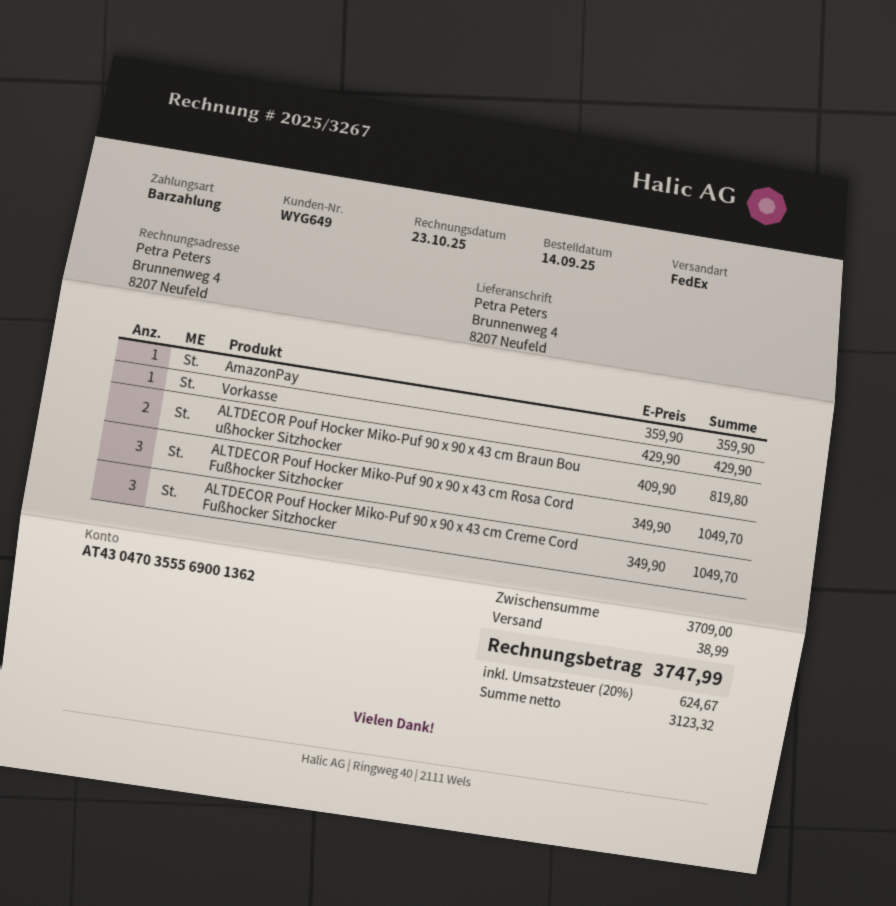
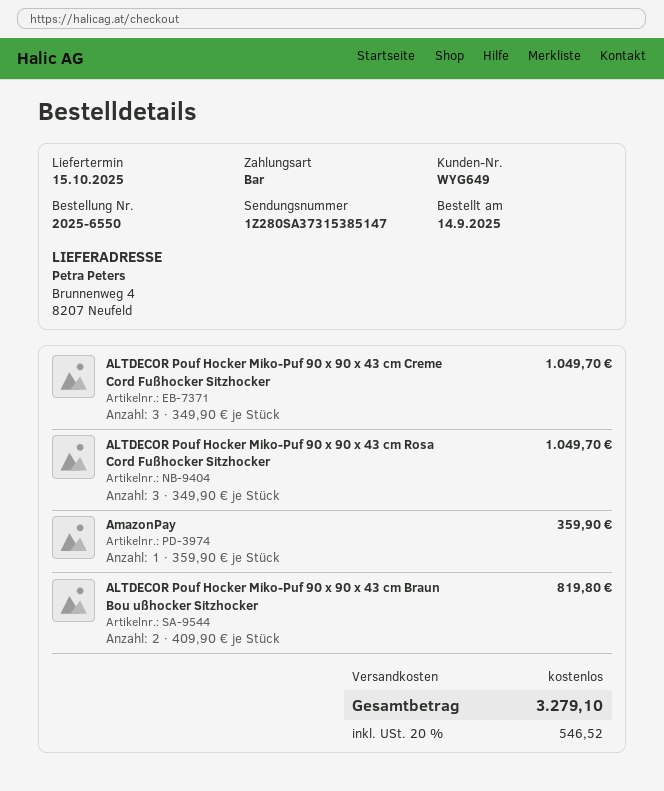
Vorkasse: 1 x 429.90 = 429.90 -> none
shipping: 38.99 -> 0.00
tax: 20% = 624.67 -> 20% = 546.52
total: 3747.99 -> 3279.10

